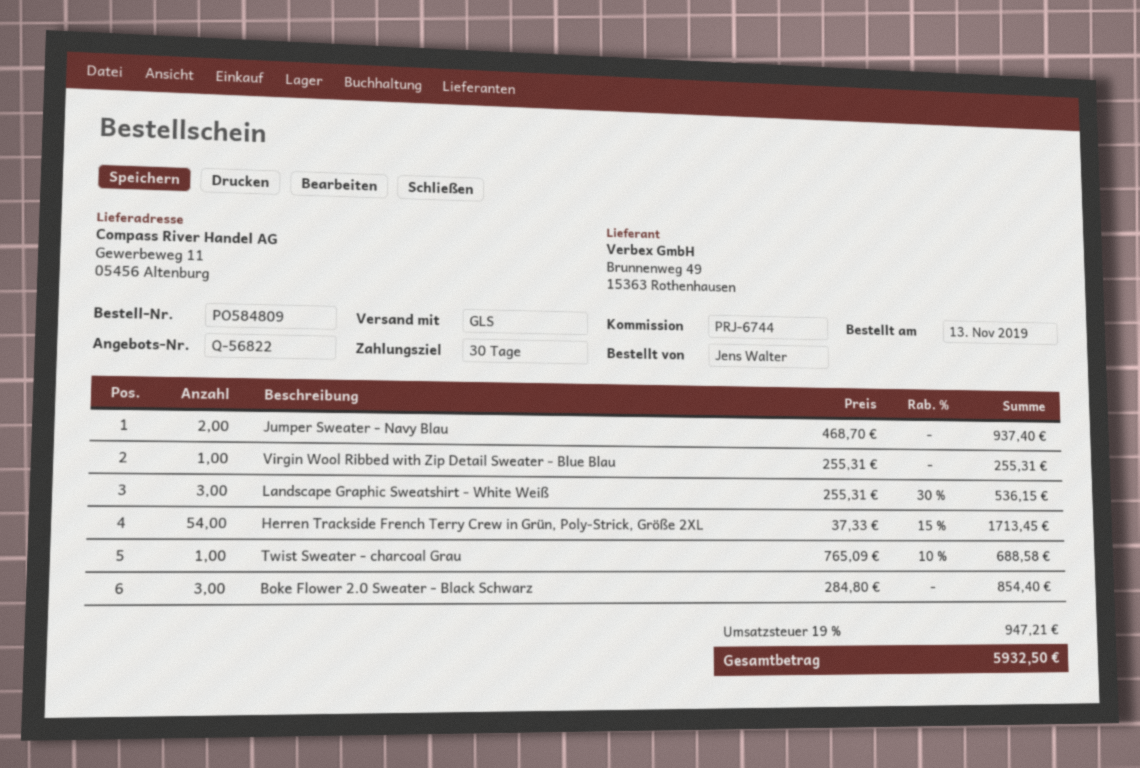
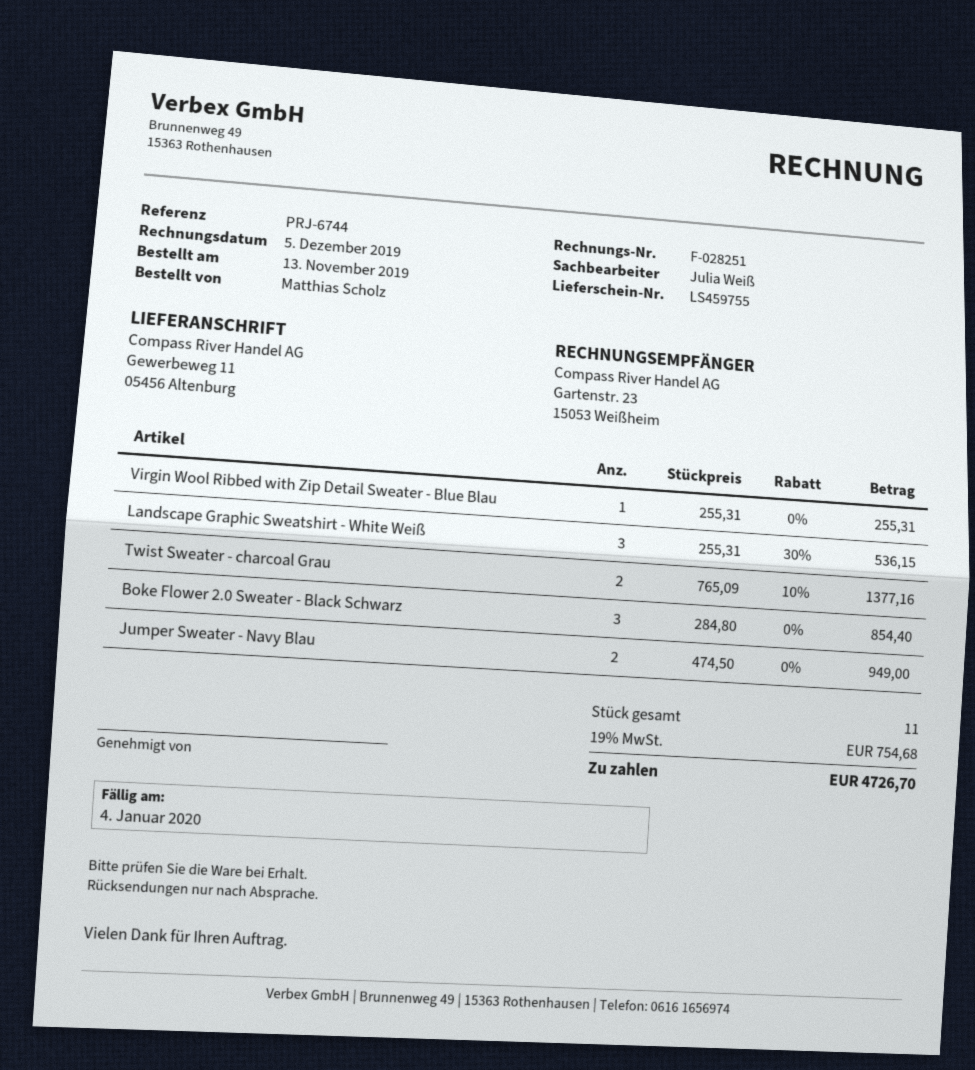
ordered by: Jens Walter -> Matthias Scholz
Jumper Sweater - Navy Blau: 2 x 468.70 = 937.40 -> 2 x 474.50 = 949.00
Herren Trackside French Terry Crew in Grün, Poly-Strick, Größe 2XL: 54 x 37.33 - 15% = 1713.45 -> none
Twist Sweater - charcoal Grau: 1 x 765.09 - 10% = 688.58 -> 2 x 765.09 - 10% = 1377.16
tax: 19% = 947.21 -> 19% = 754.68
total: 5932.50 -> 4726.70

